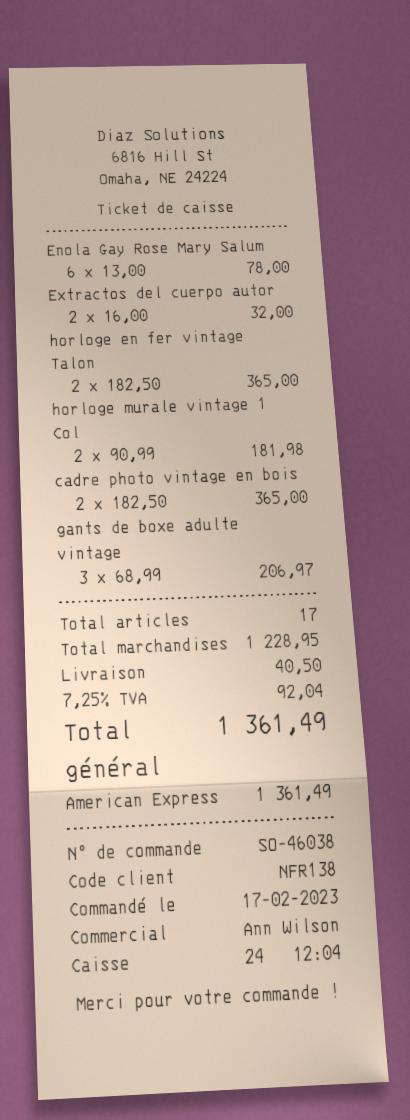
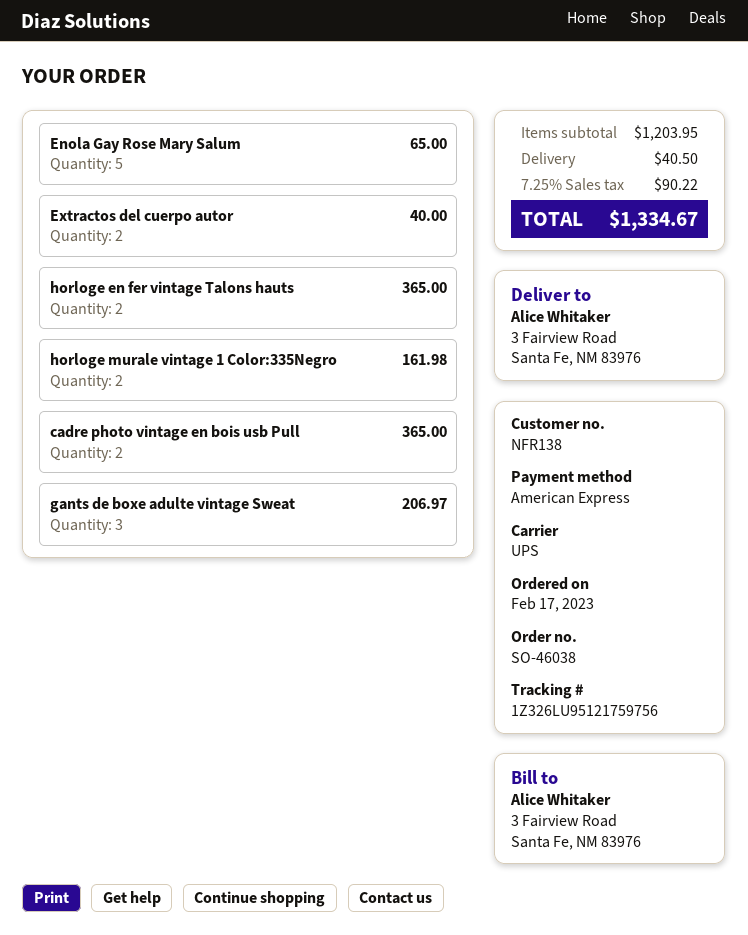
Enola Gay Rose Mary Salum: 6 for 78.00 -> 5 for 65.00
Extractos del cuerpo autor: 2 for 32.00 -> 2 for 40.00
horloge murale vintage 1 Col: 2 for 181.98 -> 2 for 161.98
subtotal: 1228.95 -> 1203.95
tax: 7.25% = 92.04 -> 7.25% = 90.22
total: 1361.49 -> 1334.67

